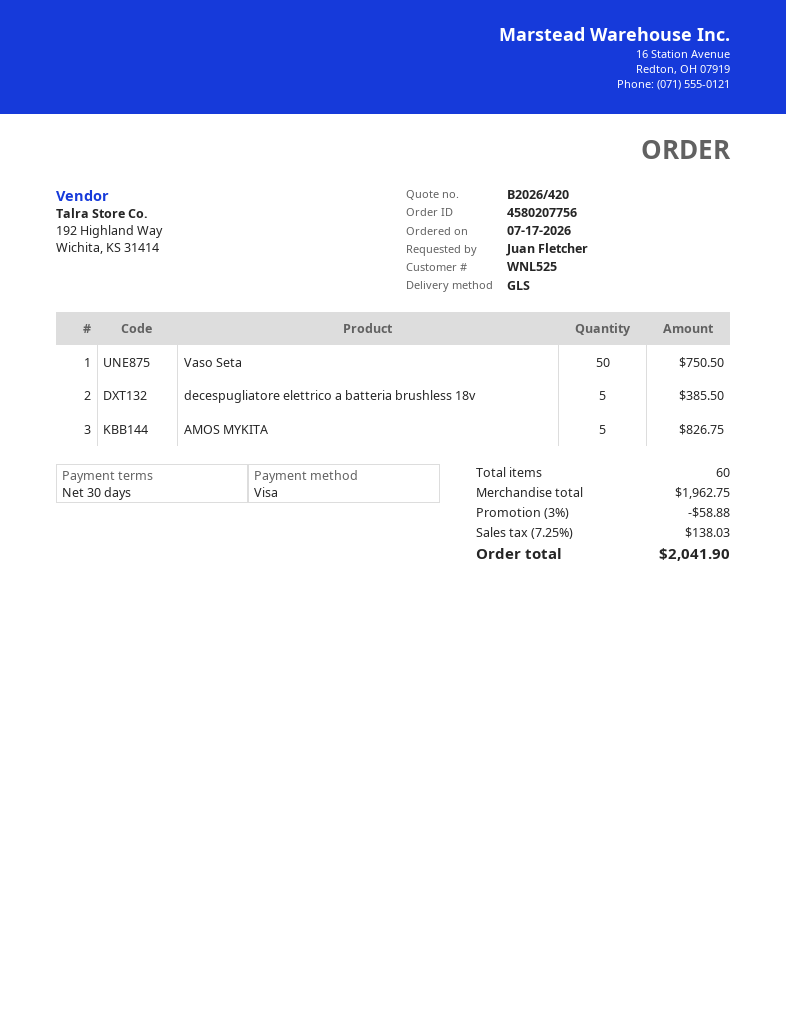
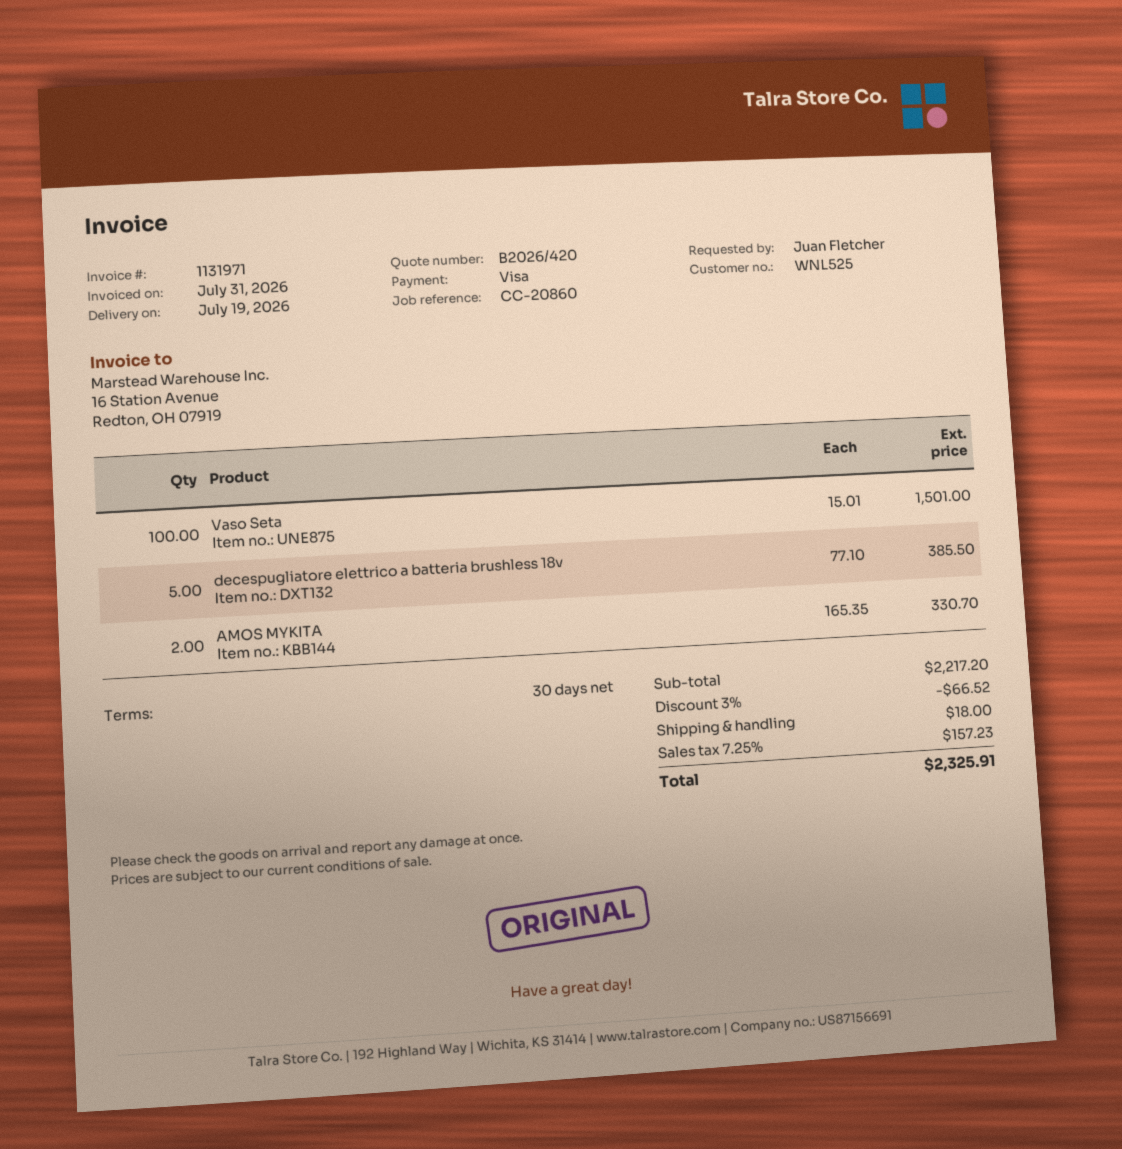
Vaso Seta: 50 for 750.50 -> 100 for 1501.00
AMOS MYKITA: 5 for 826.75 -> 2 for 330.70
subtotal: 1962.75 -> 2217.20
discount: 3% = 58.88 -> 3% = 66.52
shipping: none -> 18.00
tax: 7.25% = 138.03 -> 7.25% = 157.23
total: 2041.90 -> 2325.91

